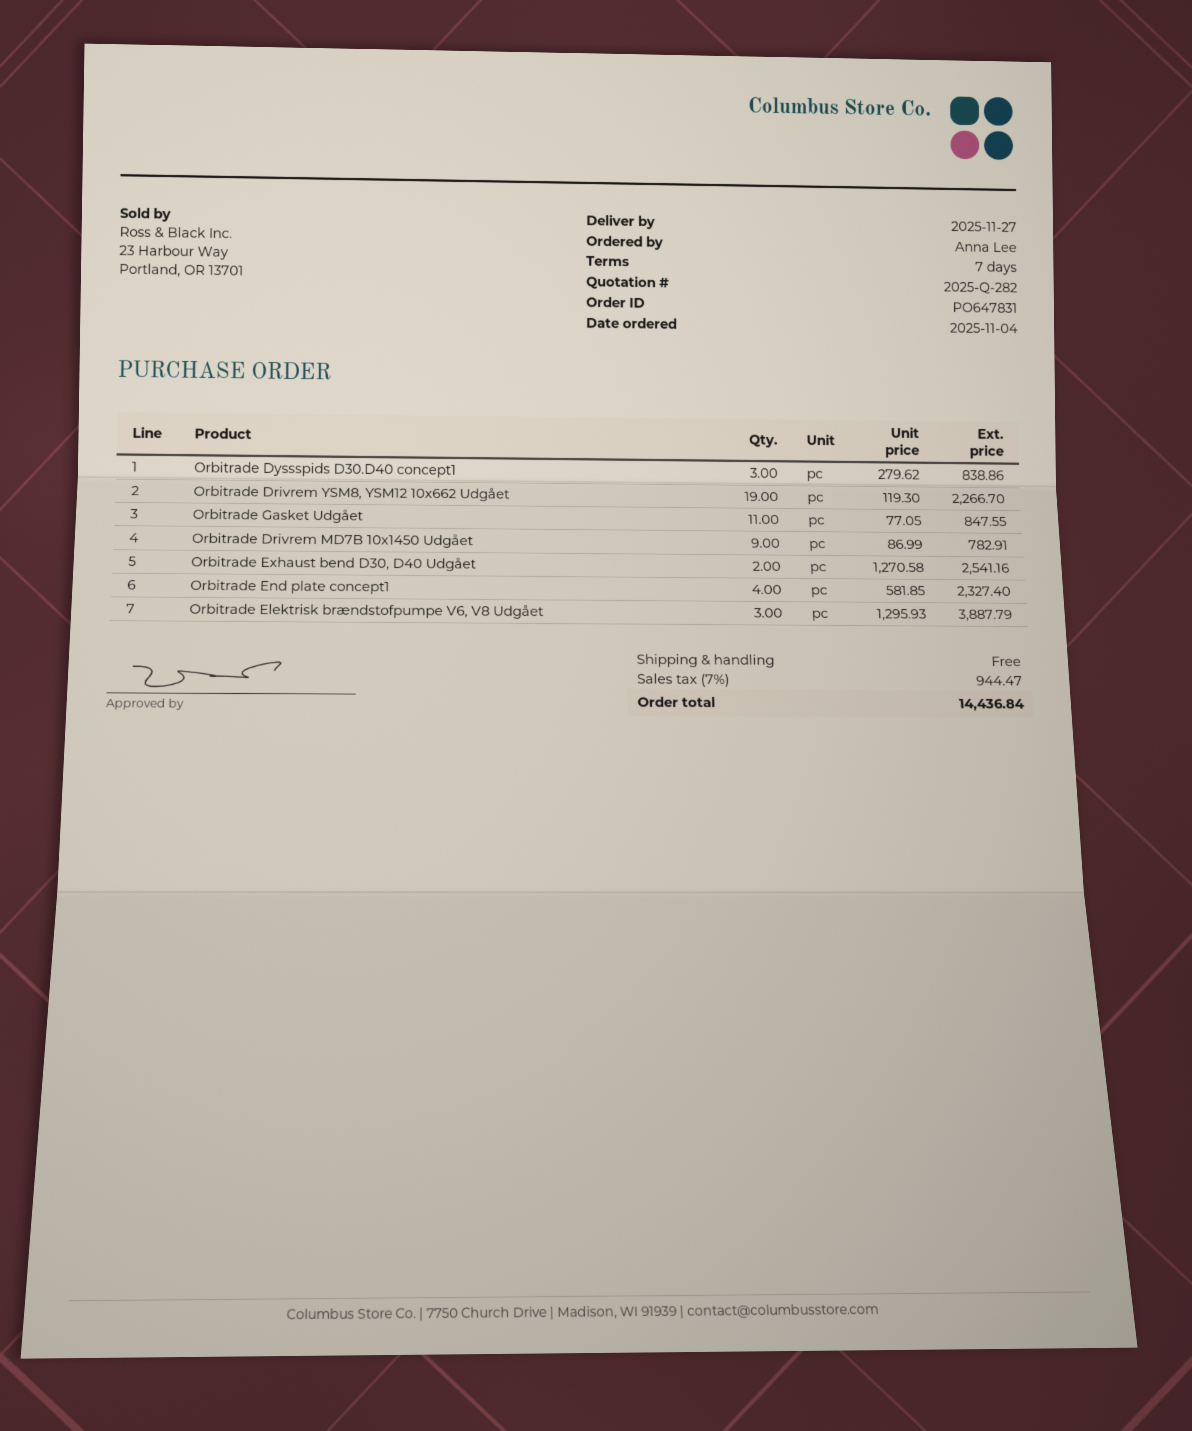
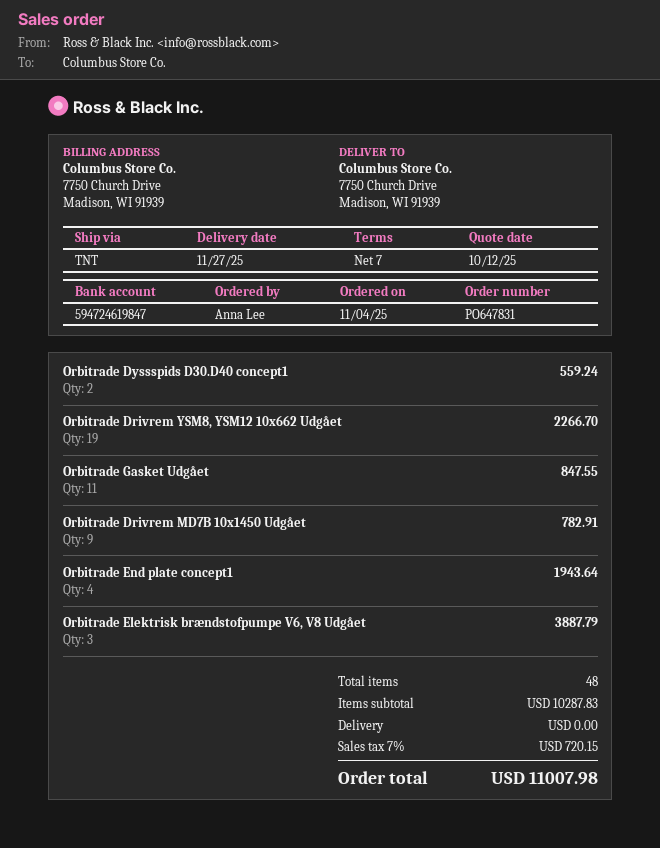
Orbitrade Dyssspids D30.D40 concept1: 3 for 838.86 -> 2 for 559.24
Orbitrade Exhaust bend D30, D40 Udgået: 2 for 2541.16 -> none
Orbitrade End plate concept1: 4 for 2327.40 -> 4 for 1943.64
tax: 7% = 944.47 -> 7% = 720.15
total: 14436.84 -> 11007.98

